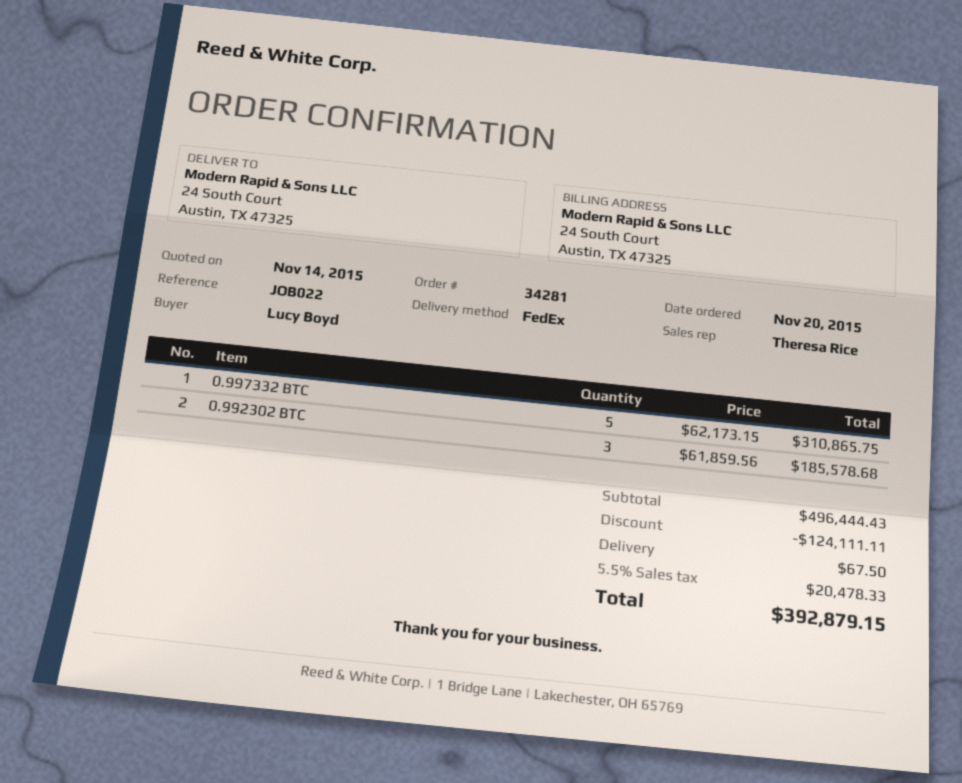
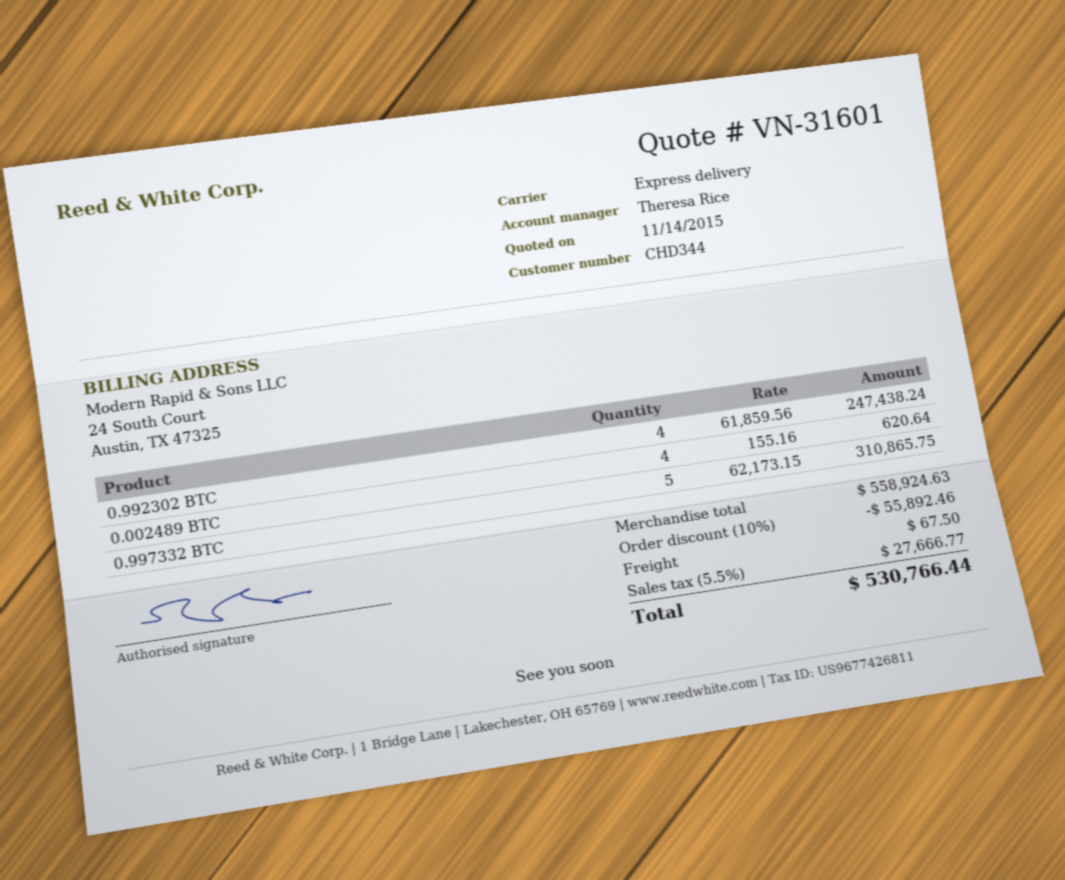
shipping method: FedEx -> express
0.992302 BTC: 3 x 61859.56 = 185578.68 -> 4 x 61859.56 = 247438.24
0.002489 BTC: none -> 4 x 155.16 = 620.64
subtotal: 496444.43 -> 558924.63
discount: 124111.11 -> 55892.46
tax: 5.5% = 20478.33 -> 5.5% = 27666.77
total: 392879.15 -> 530766.44

